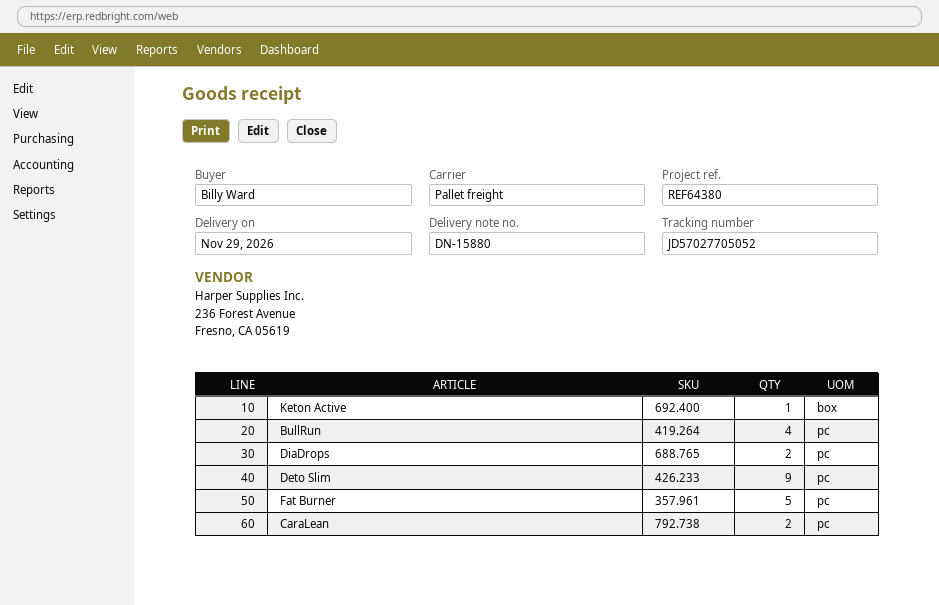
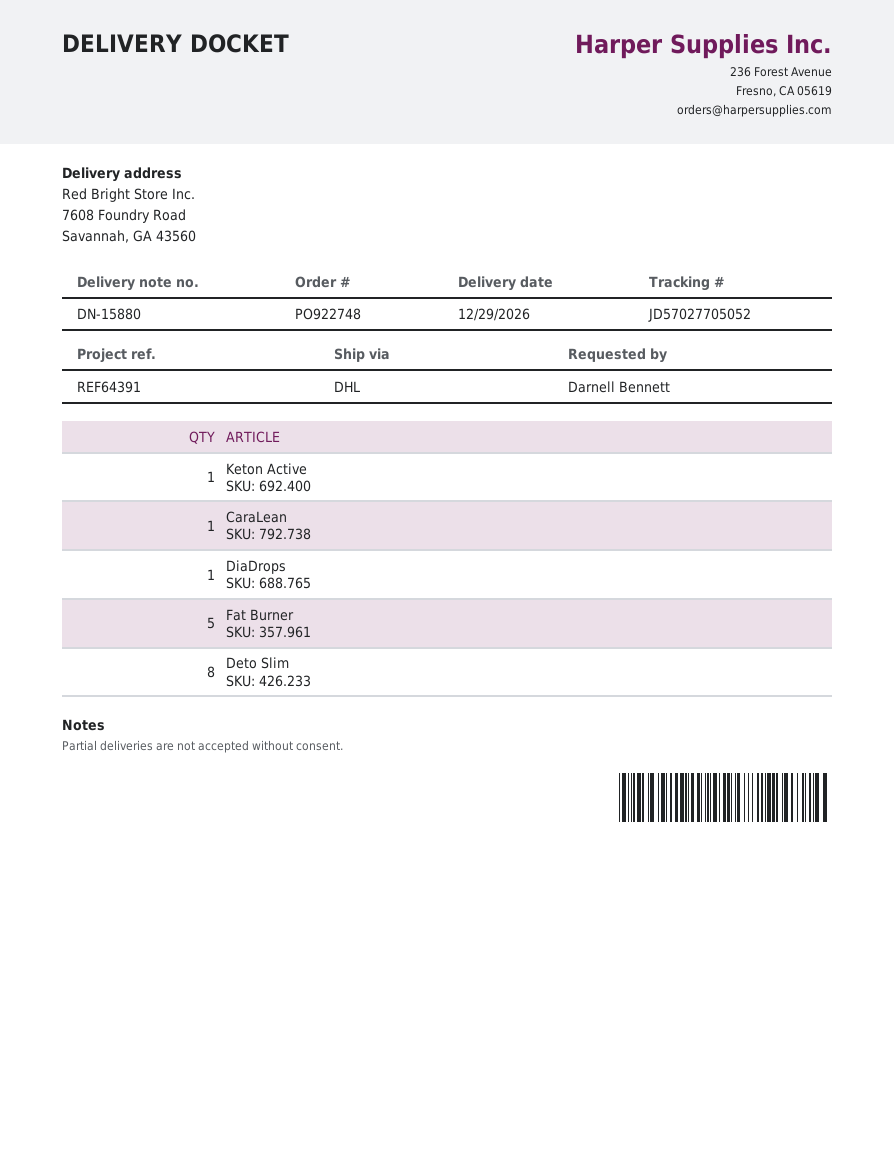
delivery date: 2026-11-29 -> 2026-12-29
reference: REF64380 -> REF64391
ordered by: Billy Ward -> Darnell Bennett
shipping method: pallet freight -> DHL
BullRun: 4 -> none
DiaDrops: 2 -> 1
Deto Slim: 9 -> 8
CaraLean: 2 -> 1

